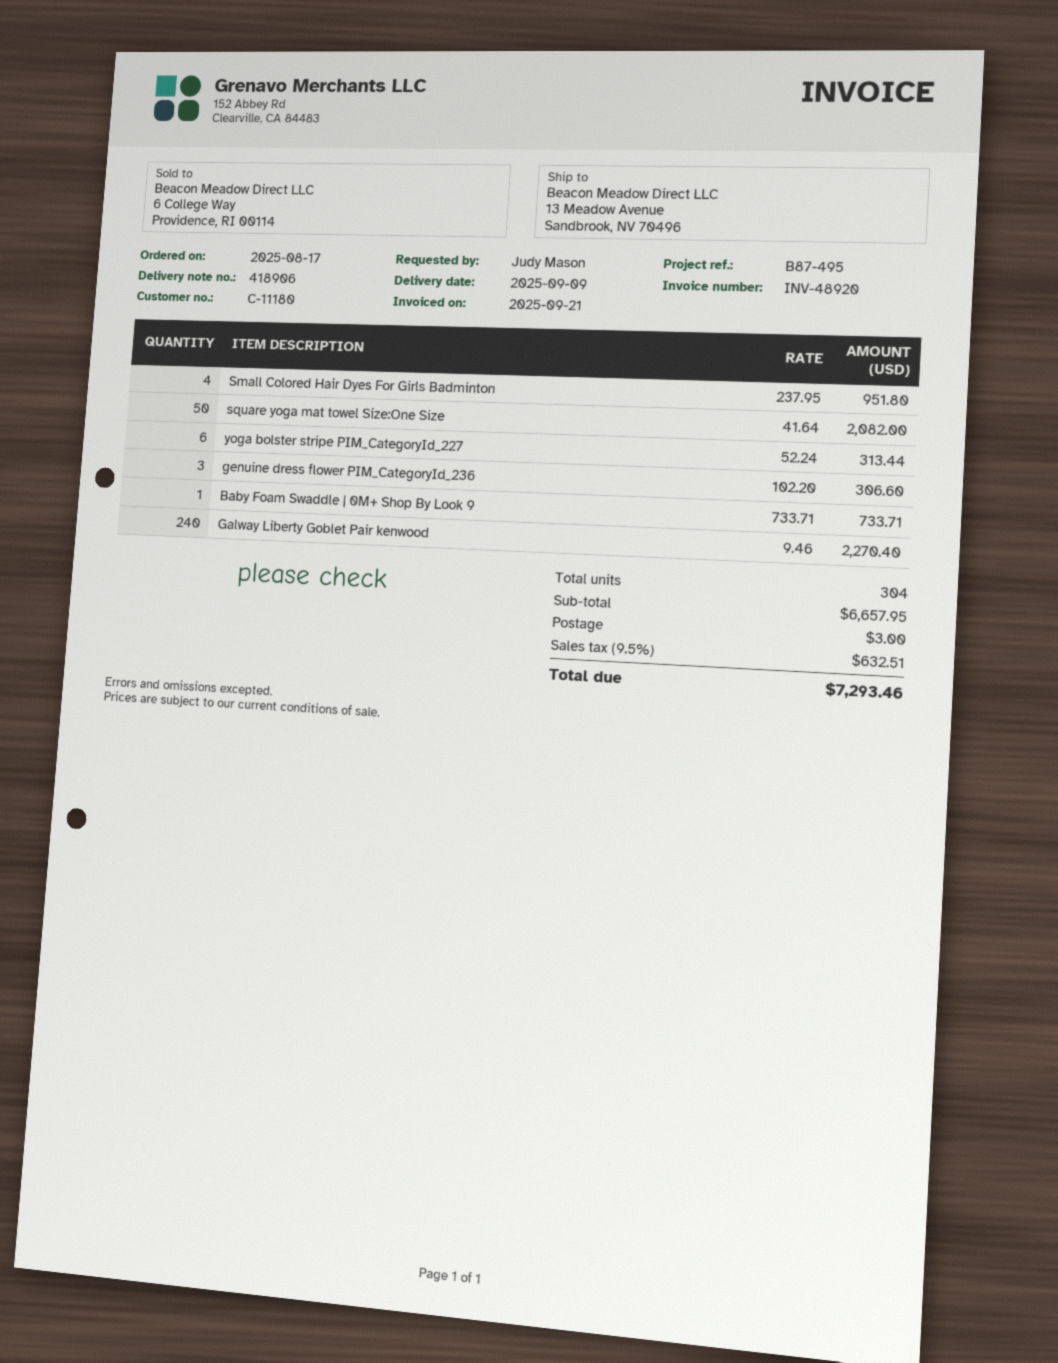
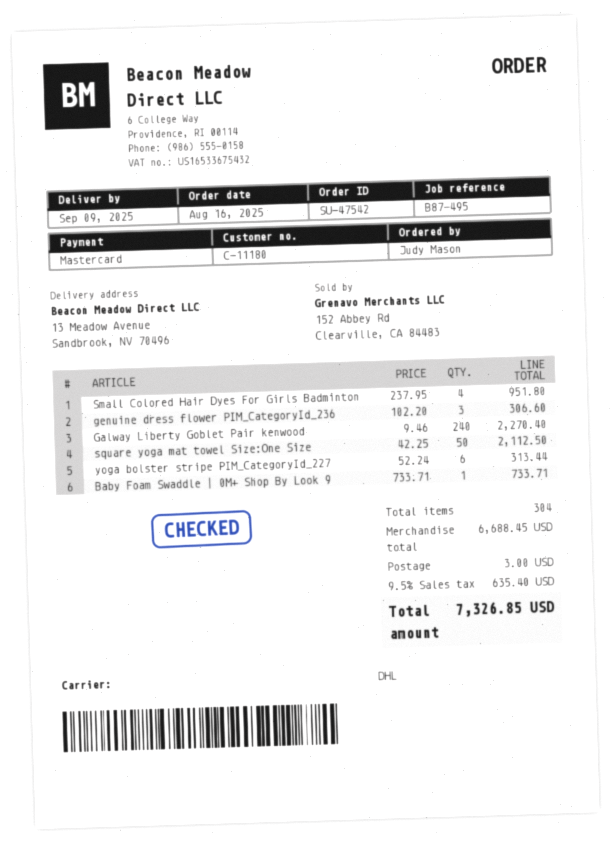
order date: 2025-08-17 -> 2025-08-16
square yoga mat towel Size:One Size: 50 x 41.64 = 2082.00 -> 50 x 42.25 = 2112.50
subtotal: 6657.95 -> 6688.45
tax: 9.5% = 632.51 -> 9.5% = 635.40
total: 7293.46 -> 7326.85

